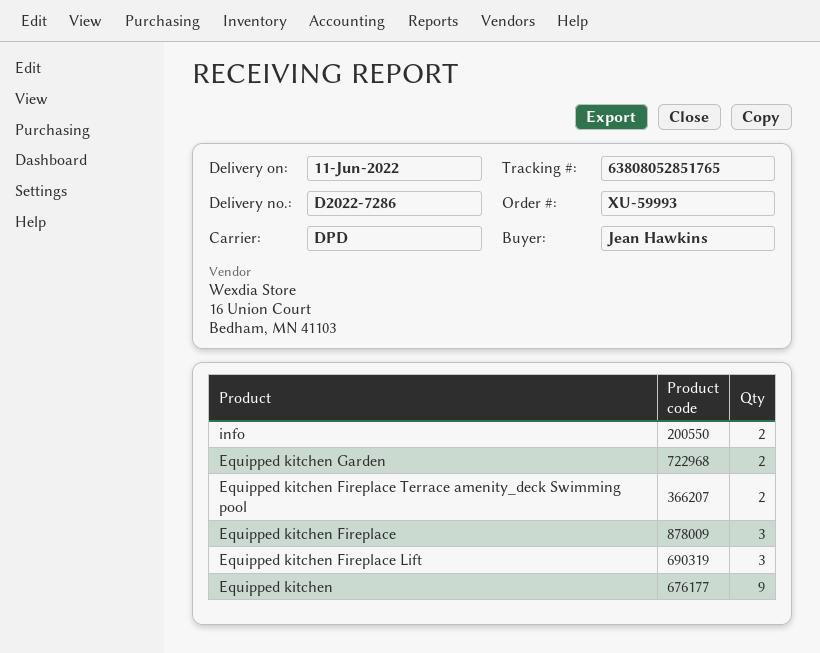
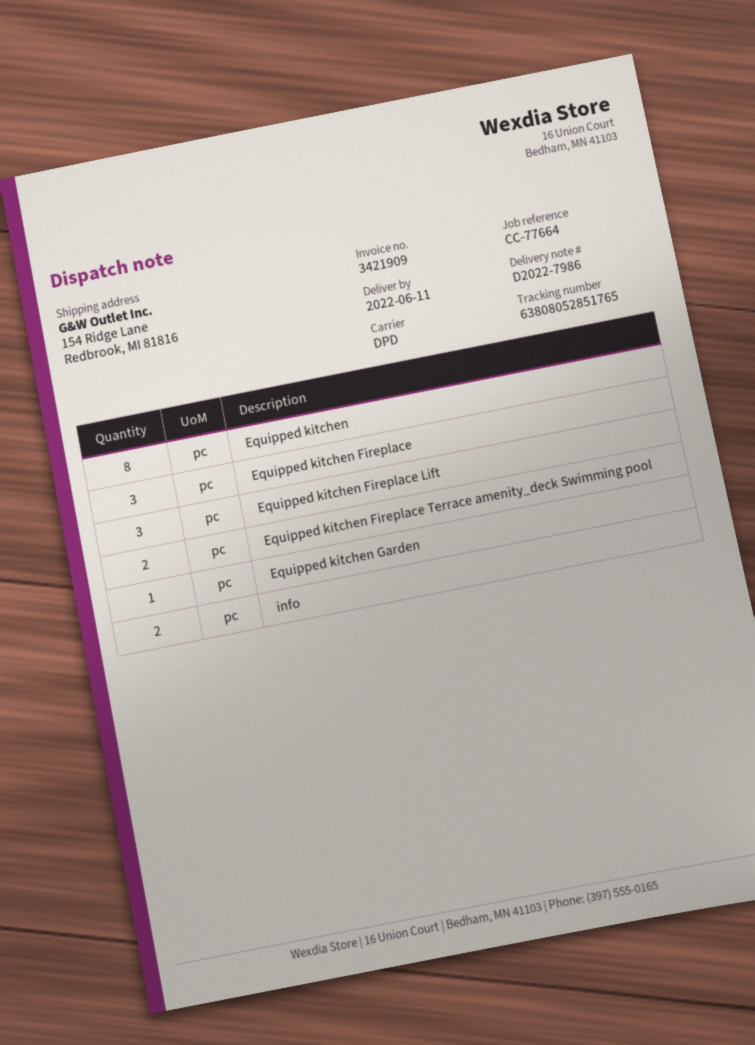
delivery note number: D2022-7286 -> D2022-7986
Equipped kitchen Garden: 2 -> 1
Equipped kitchen: 9 -> 8

